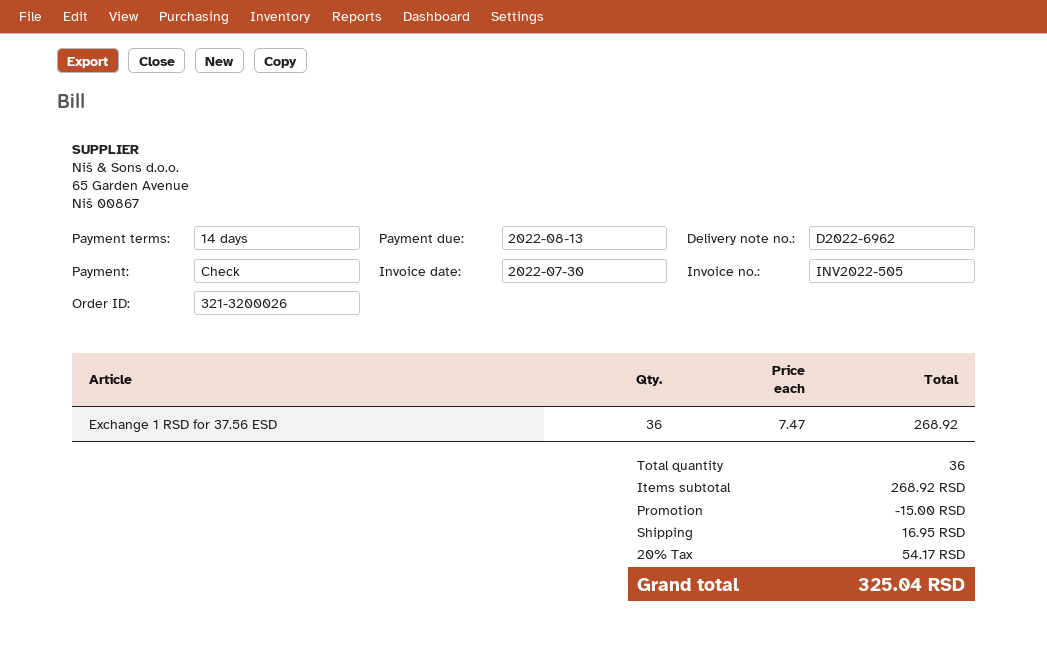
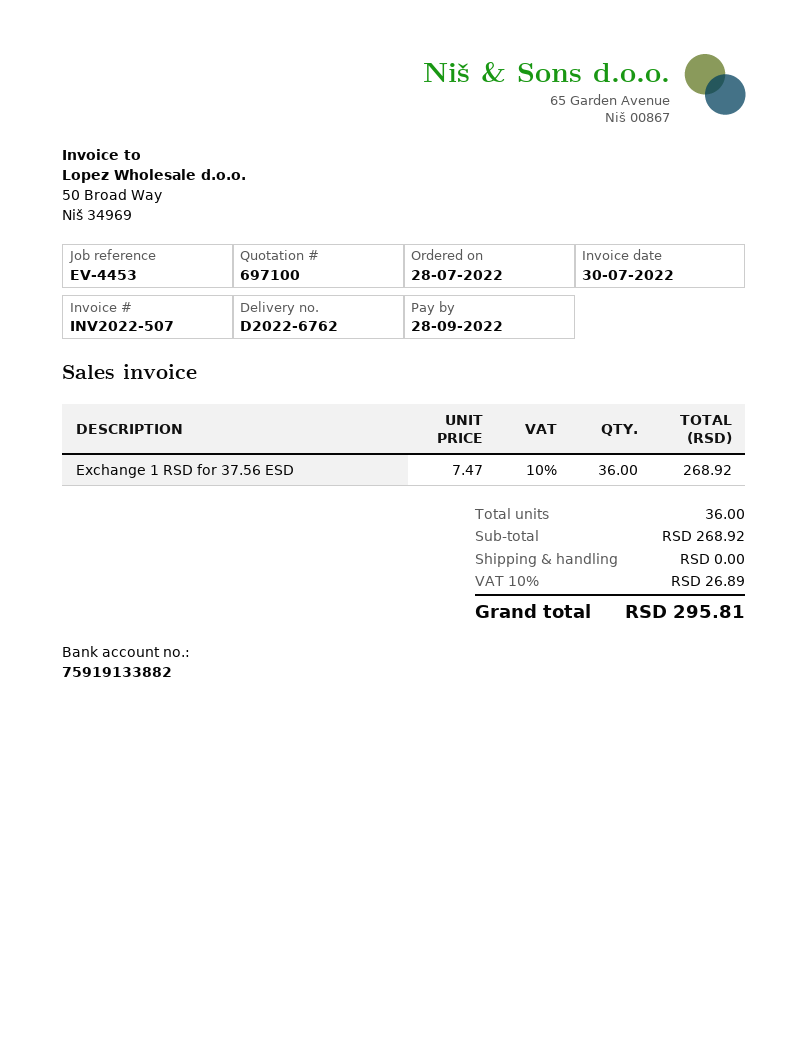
delivery note number: D2022-6962 -> D2022-6762
invoice number: INV2022-505 -> INV2022-507
due date: 2022-08-13 -> 2022-09-28
discount: 15.00 -> none
shipping: 16.95 -> 0.00
tax: 20% = 54.17 -> 10% = 26.89
total: 325.04 -> 295.81

